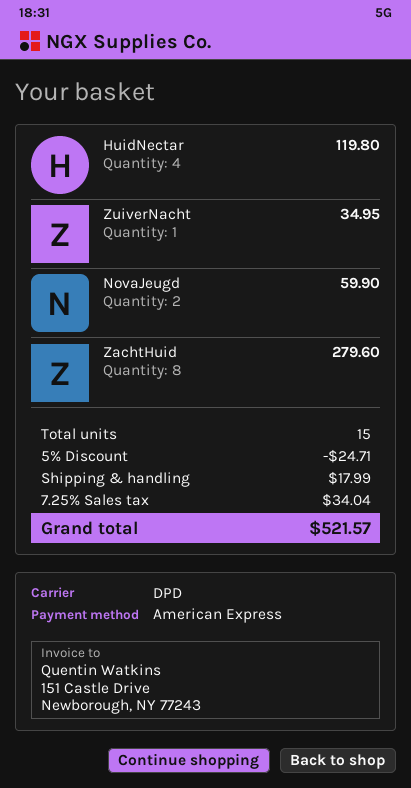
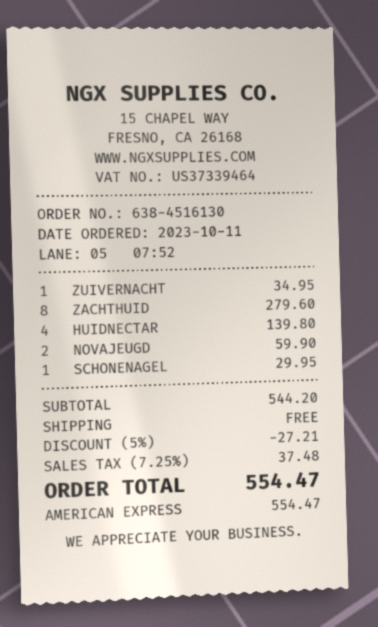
HuidNectar: 4 for 119.80 -> 4 for 139.80
SCHONENAGEL: none -> 1 for 29.95
discount: 5% = 24.71 -> 5% = 27.21
shipping: 17.99 -> 0.00
tax: 7.25% = 34.04 -> 7.25% = 37.48
total: 521.57 -> 554.47

